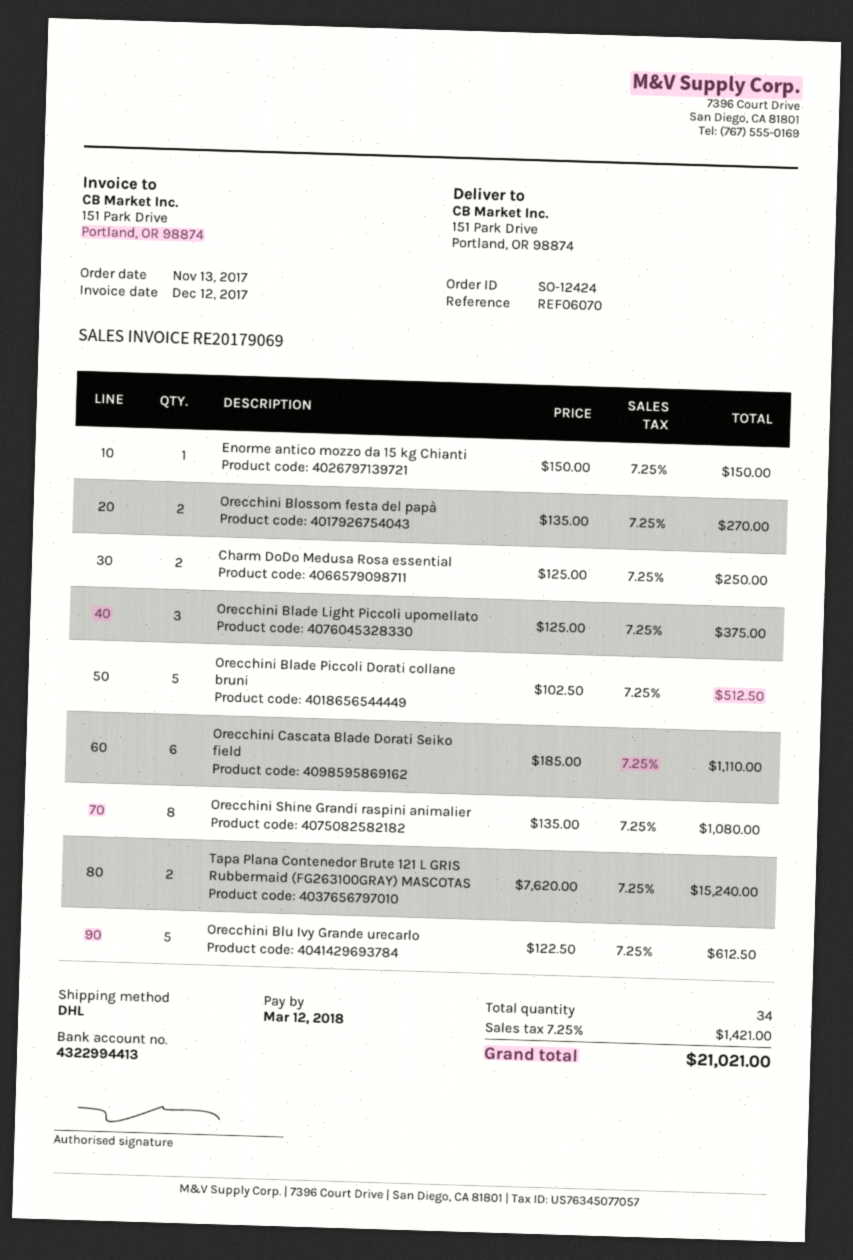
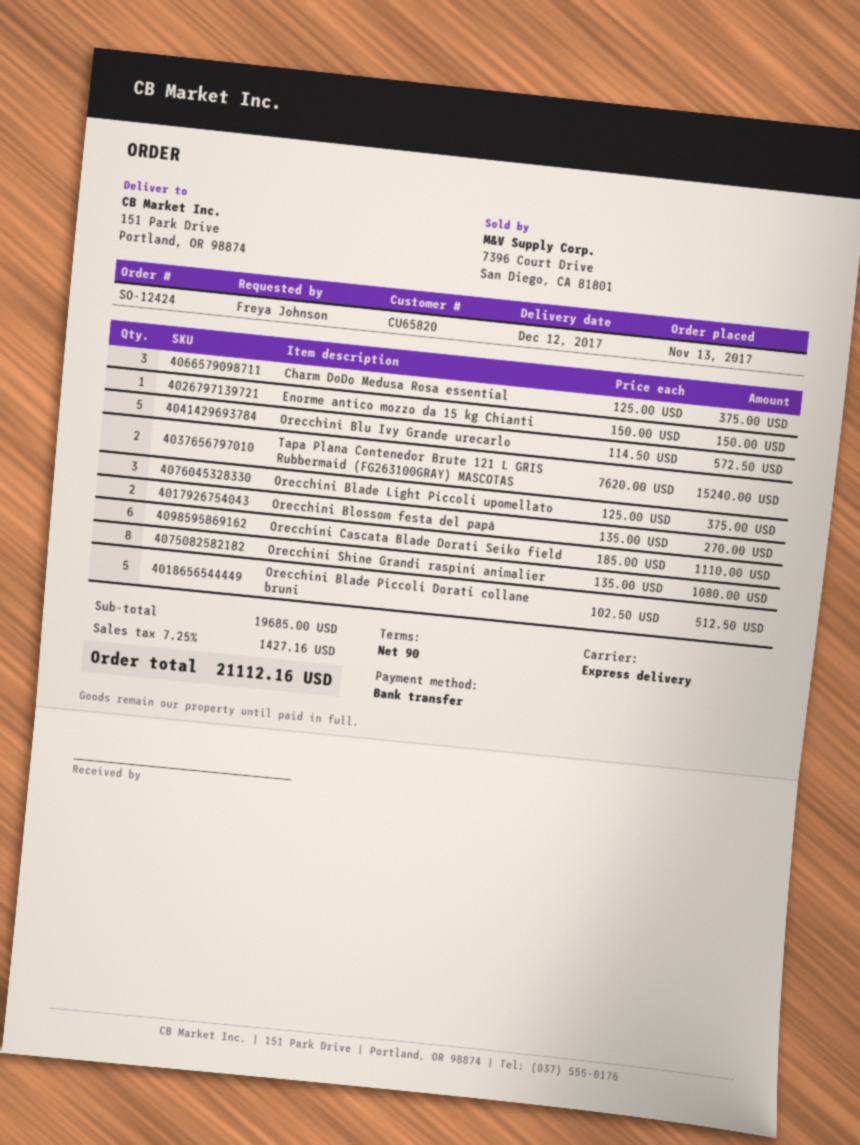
shipping method: DHL -> express
Charm DoDo Medusa Rosa essential: 2 x 125.00 = 250.00 -> 3 x 125.00 = 375.00
Orecchini Blu Ivy Grande urecarlo: 5 x 122.50 = 612.50 -> 5 x 114.50 = 572.50
tax: 7.25% = 1421.00 -> 7.25% = 1427.16
total: 21021.00 -> 21112.16

